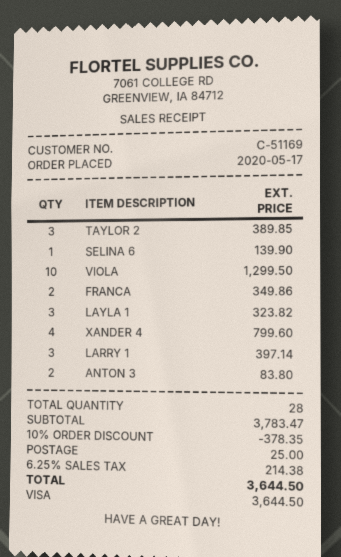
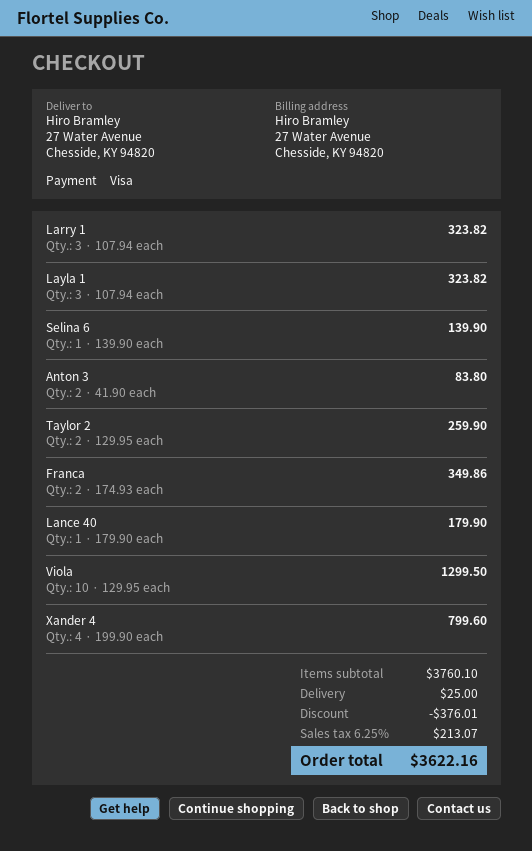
TAYLOR 2: 3 for 389.85 -> 2 for 259.90
LARRY 1: 3 for 397.14 -> 3 for 323.82
Lance 40: none -> 1 for 179.90
subtotal: 3783.47 -> 3760.10
discount: 378.35 -> 376.01
tax: 6.25% = 214.38 -> 6.25% = 213.07
total: 3644.50 -> 3622.16

